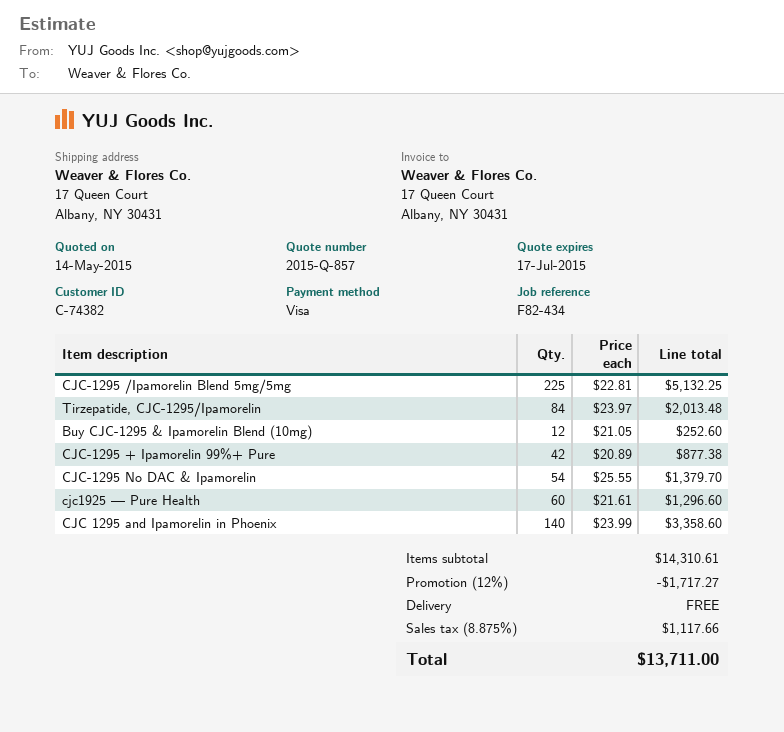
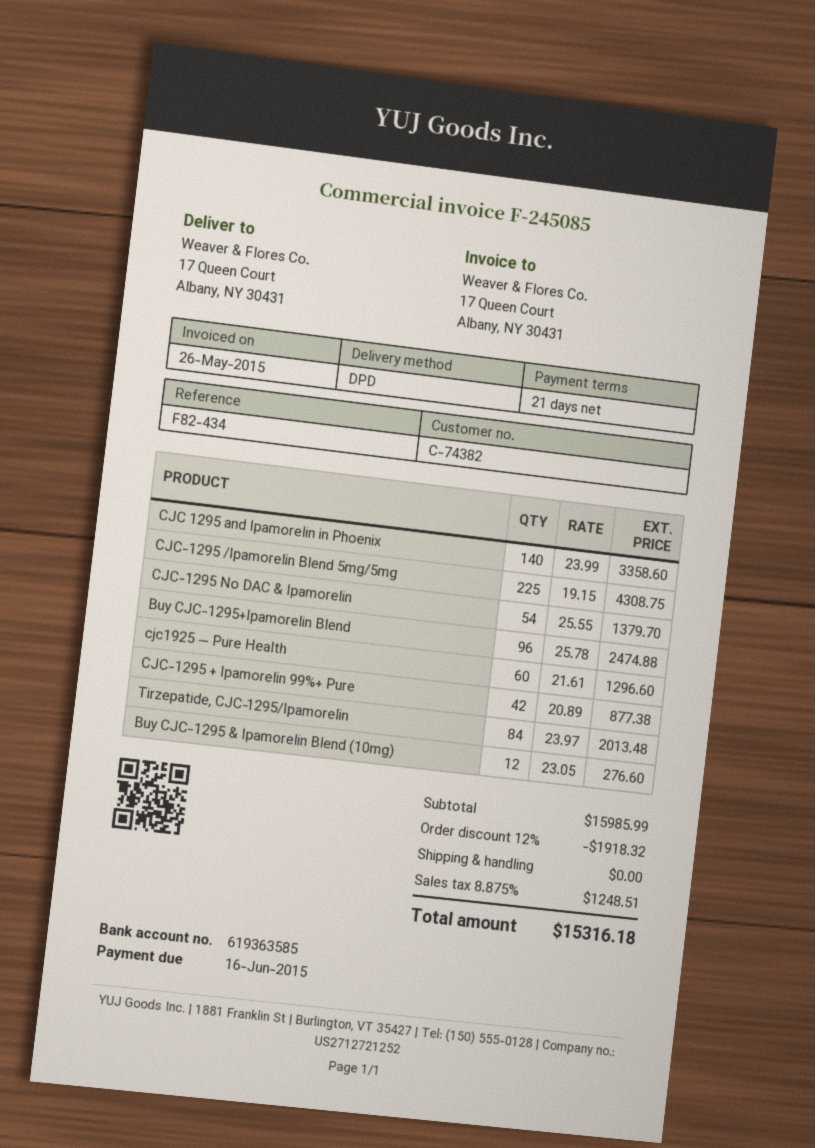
CJC-1295 /Ipamorelin Blend 5mg/5mg: 225 x 22.81 = 5132.25 -> 225 x 19.15 = 4308.75
Buy CJC-1295 & Ipamorelin Blend (10mg): 12 x 21.05 = 252.60 -> 12 x 23.05 = 276.60
Buy CJC-1295+Ipamorelin Blend: none -> 96 x 25.78 = 2474.88
subtotal: 14310.61 -> 15985.99
discount: 12% = 1717.27 -> 12% = 1918.32
tax: 8.875% = 1117.66 -> 8.875% = 1248.51
total: 13711.00 -> 15316.18

